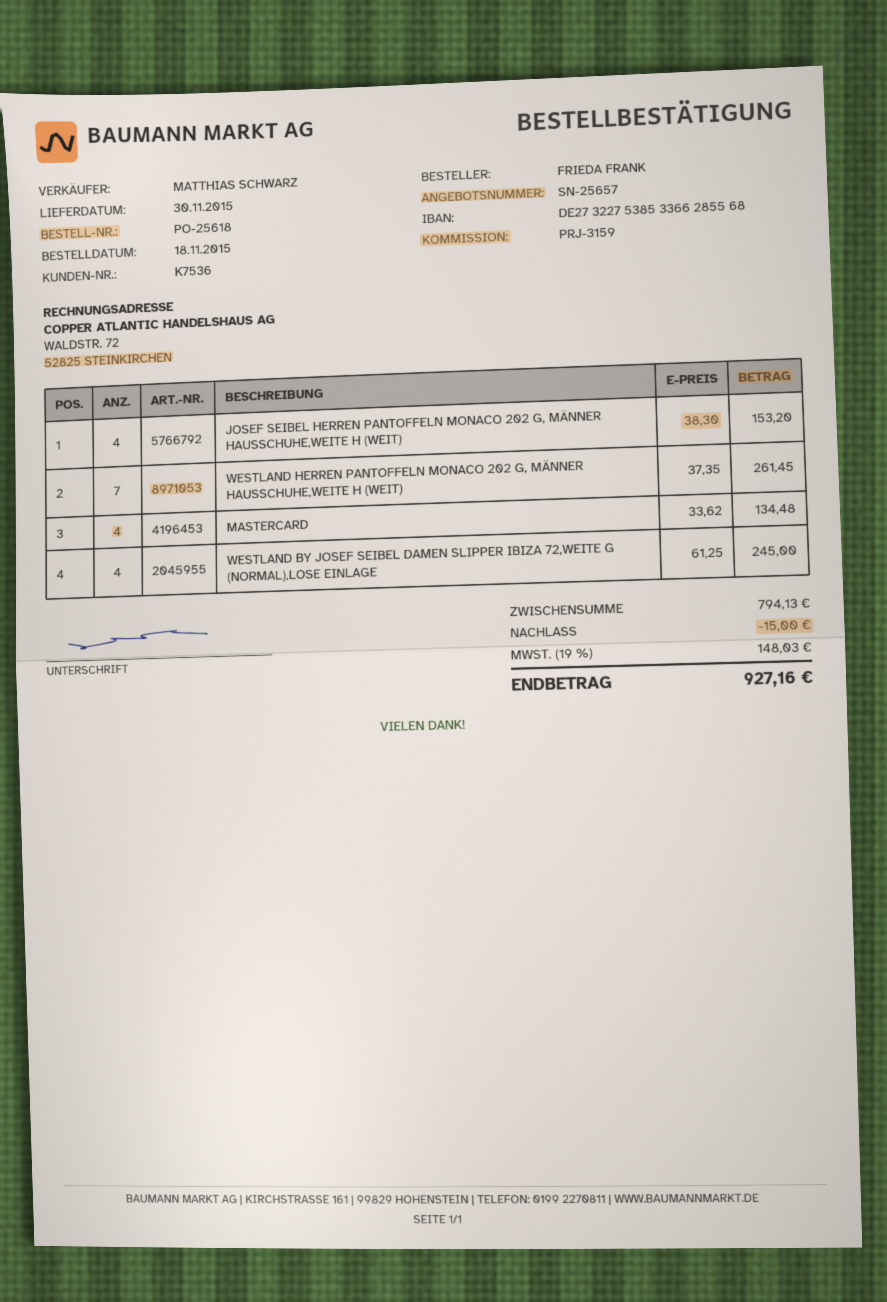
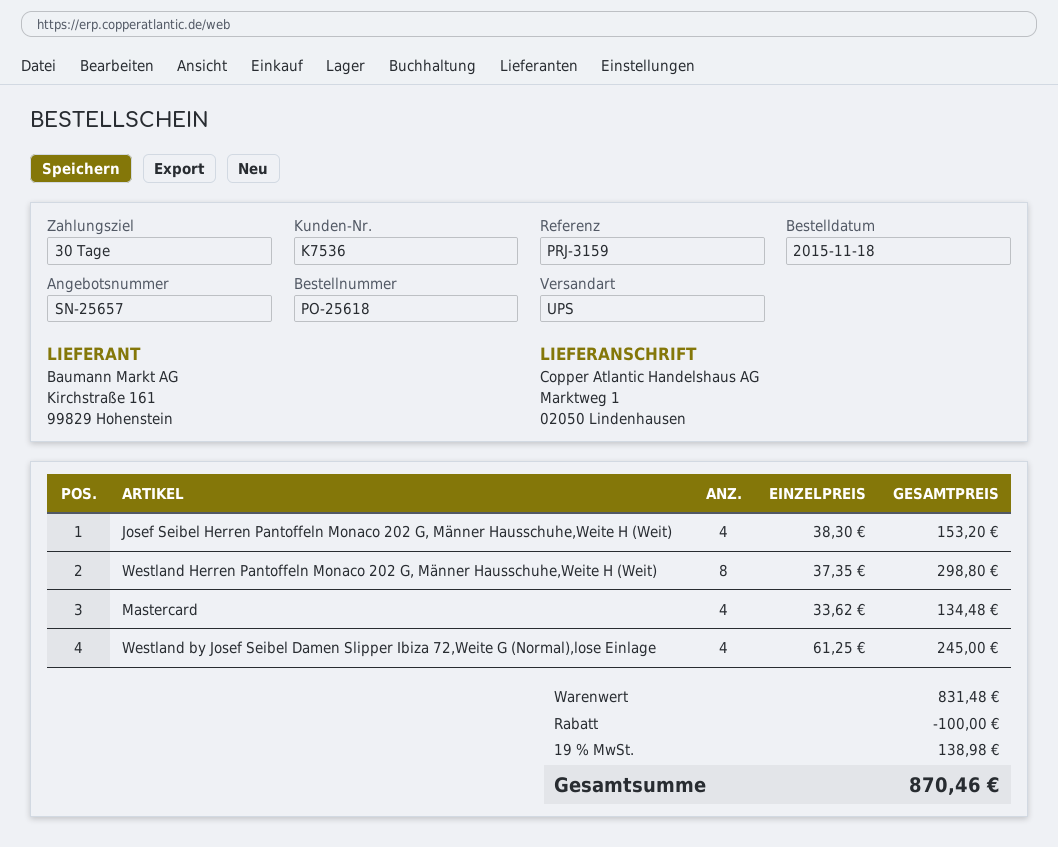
WESTLAND HERREN PANTOFFELN MONACO 202 G, MÄNNER HAUSSCHUHE,WEITE H (WEIT): 7 x 37.35 = 261.45 -> 8 x 37.35 = 298.80
subtotal: 794.13 -> 831.48
discount: 15.00 -> 100.00
tax: 19% = 148.03 -> 19% = 138.98
total: 927.16 -> 870.46

